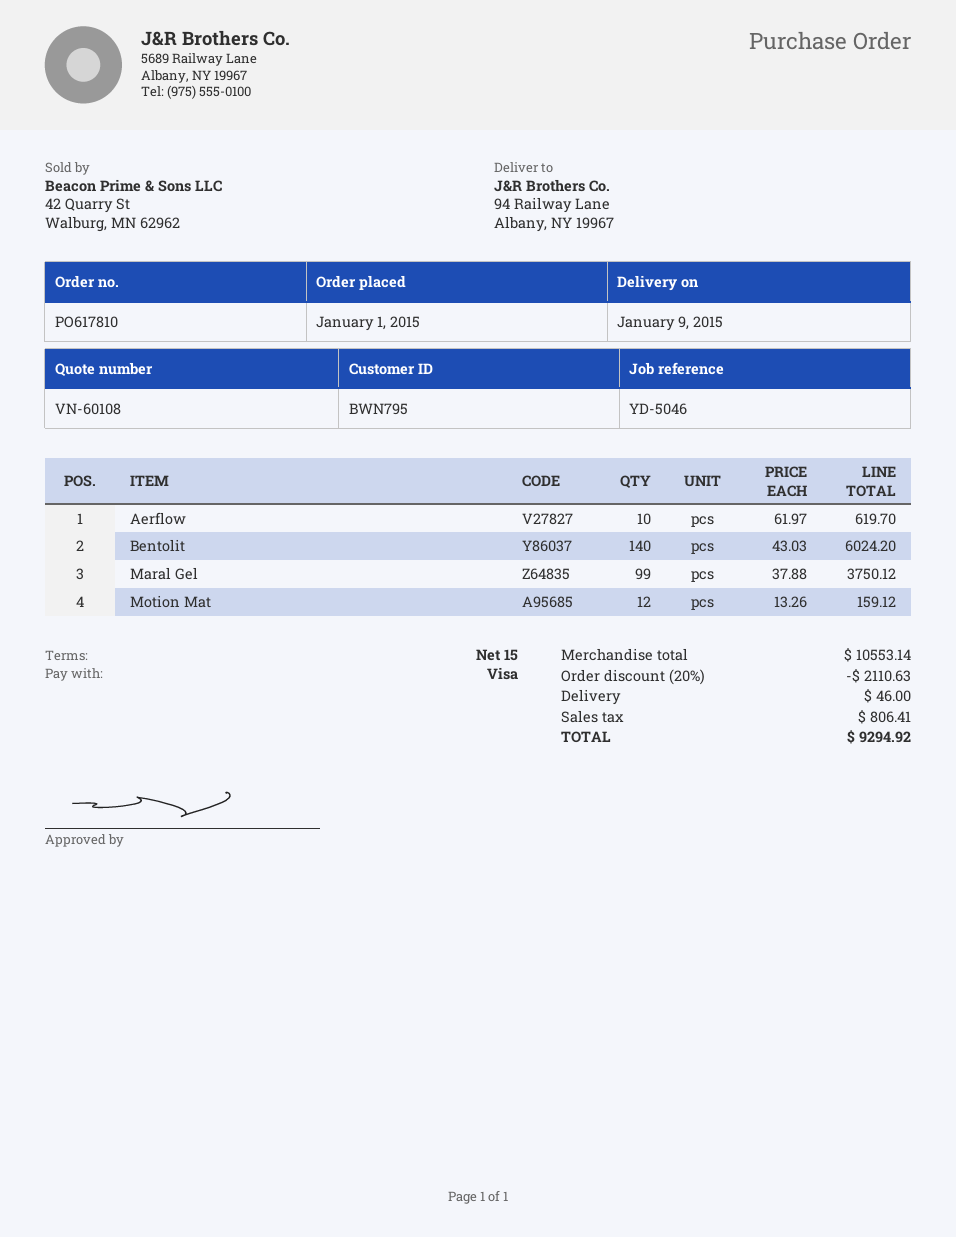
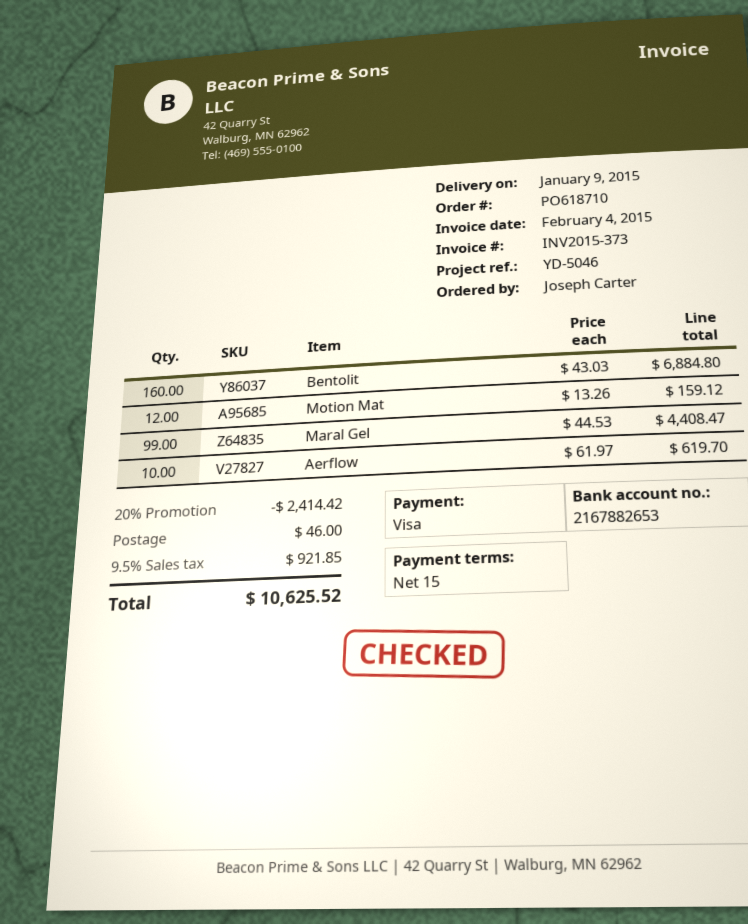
order number: PO617810 -> PO618710
Bentolit: 140 x 43.03 = 6024.20 -> 160 x 43.03 = 6884.80
Maral Gel: 99 x 37.88 = 3750.12 -> 99 x 44.53 = 4408.47
discount: 20% = 2110.63 -> 20% = 2414.42
tax: 806.41 -> 921.85
total: 9294.92 -> 10625.52

